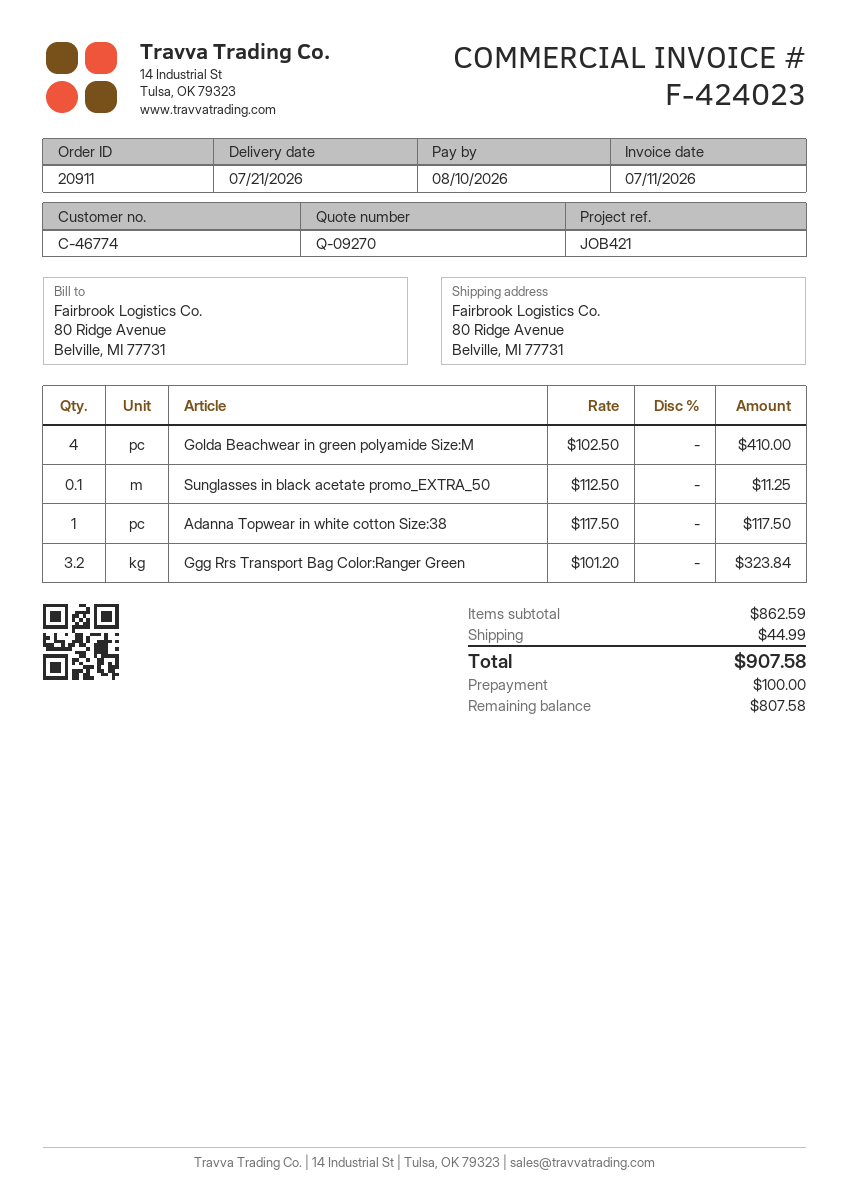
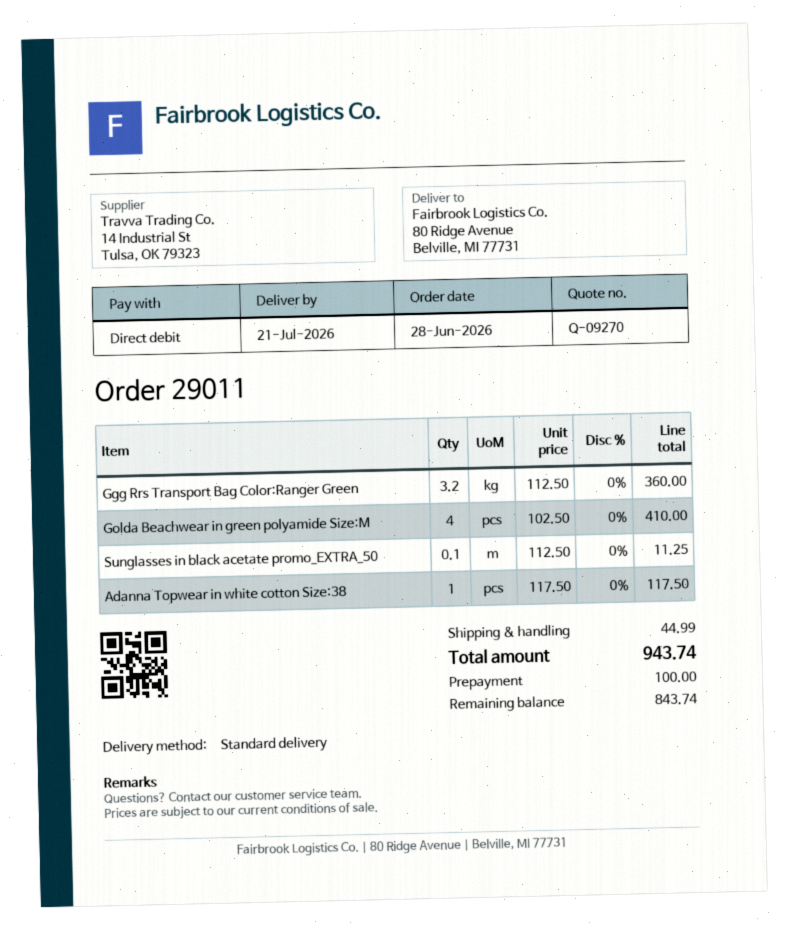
order number: 20911 -> 29011
Ggg Rrs Transport Bag Color:Ranger Green: 3.2 x 101.20 = 323.84 -> 3.2 x 112.50 = 360.00
total: 907.58 -> 943.74
balance: 807.58 -> 843.74

